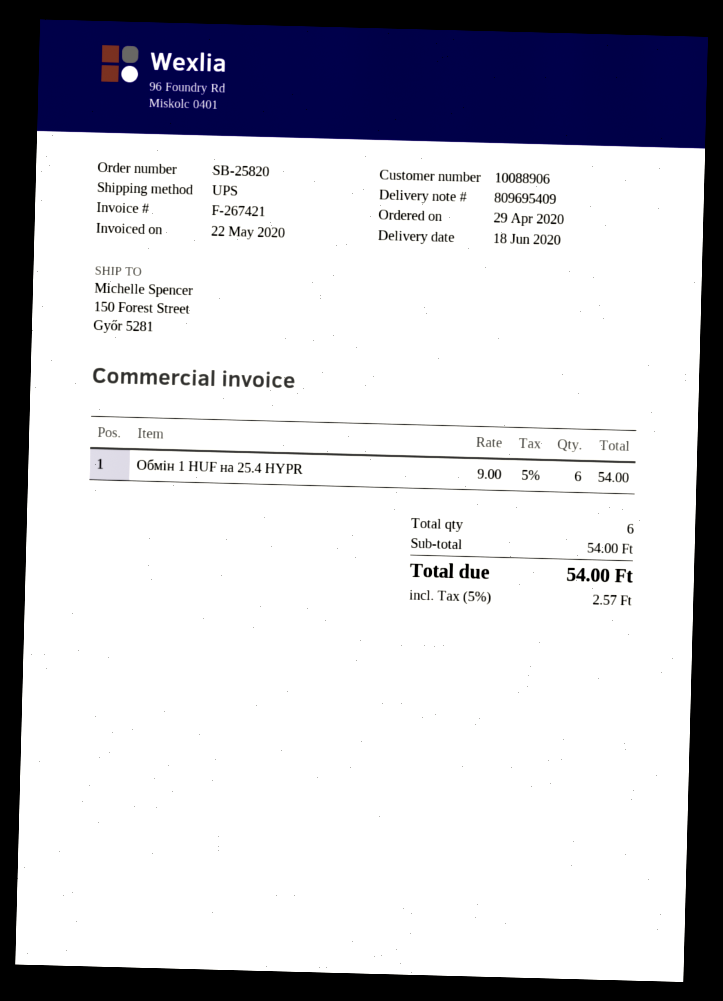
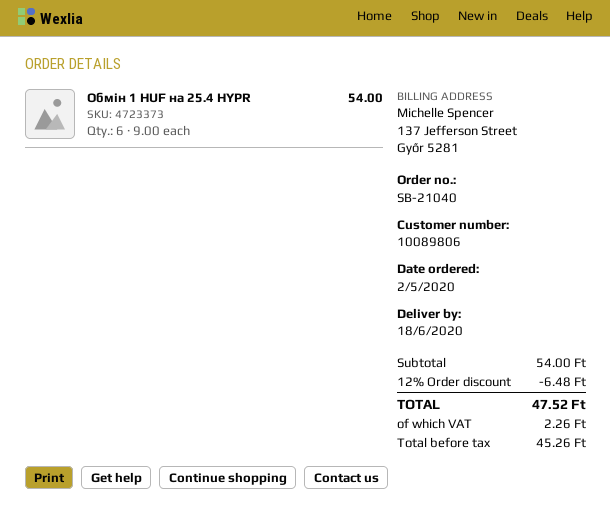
order number: SB-25820 -> SB-21040
order date: 2020-04-29 -> 2020-05-02
customer number: 10088906 -> 10089806
discount: none -> 12% = 6.48
tax: 2.57 -> 2.26
total: 54.00 -> 47.52

